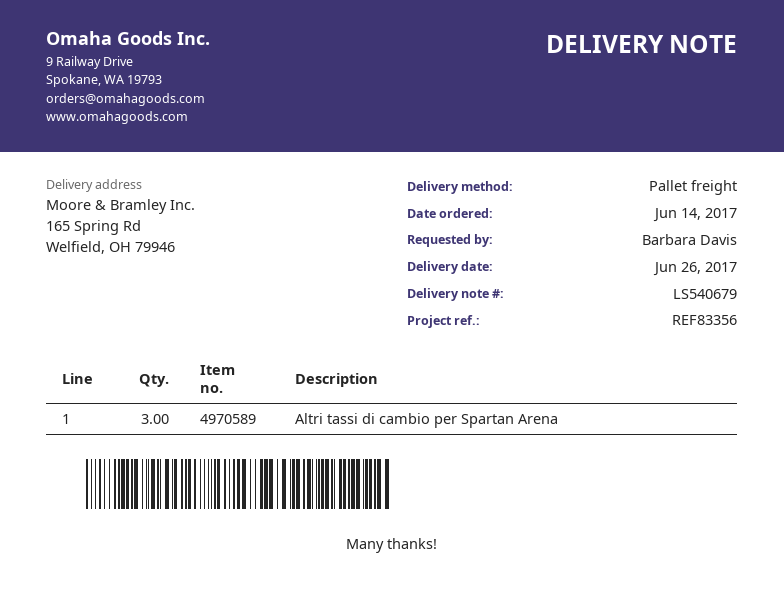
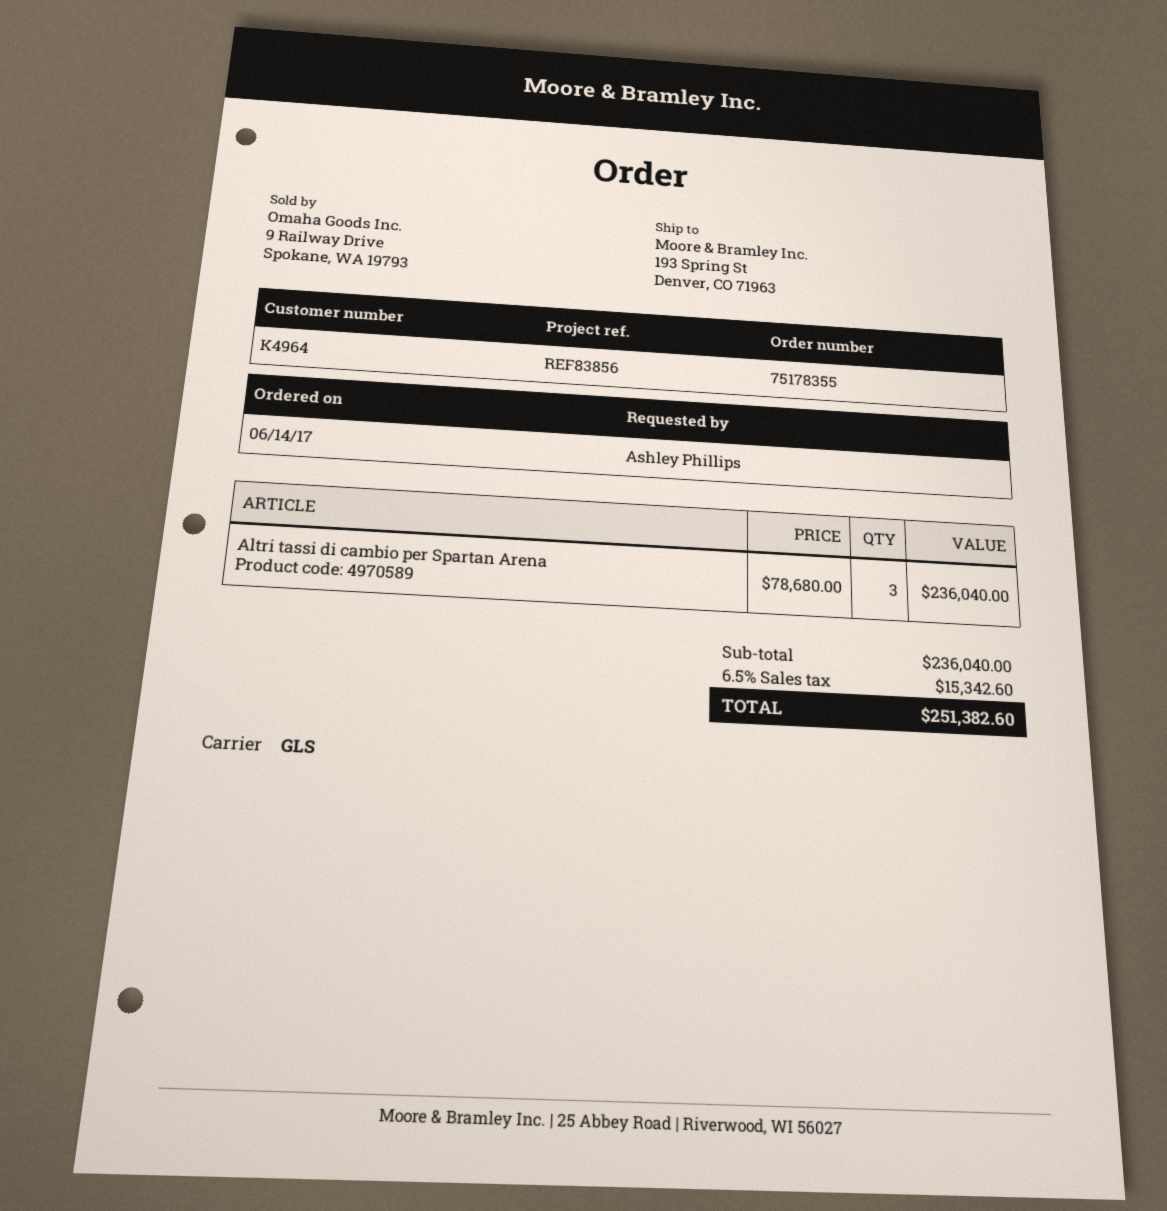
reference: REF83356 -> REF83856
ordered by: Barbara Davis -> Ashley Phillips
shipping method: pallet freight -> GLS
ship to: 165 Spring Rd, Welfield, OH 79946 -> 193 Spring St, Denver, CO 71963

